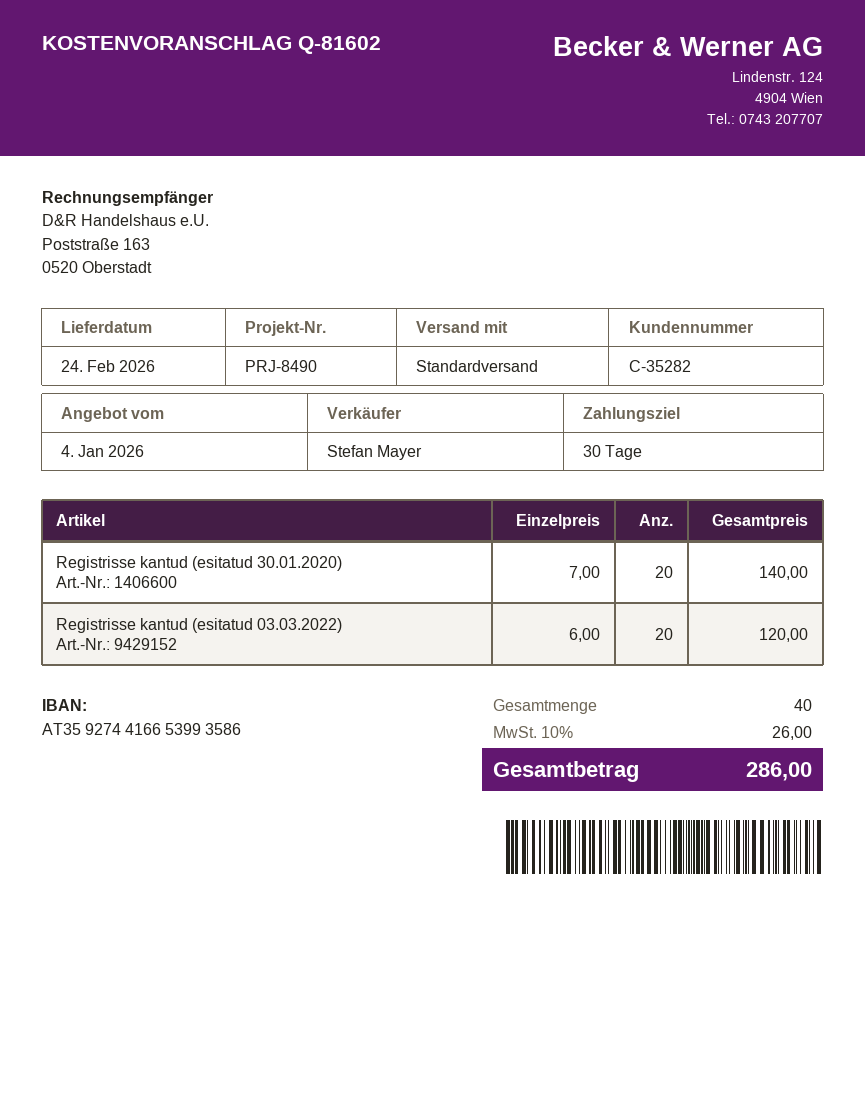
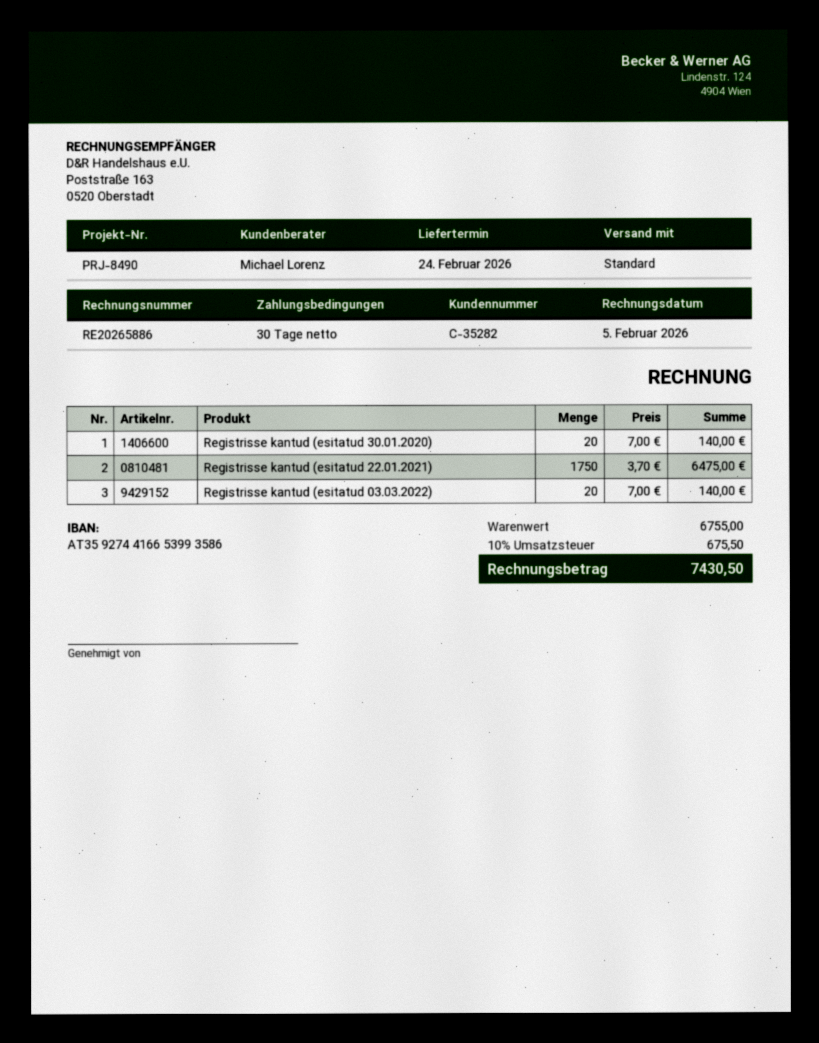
sales rep: Stefan Mayer -> Michael Lorenz
Registrisse kantud (esitatud 03.03.2022): 20 x 6.00 = 120.00 -> 20 x 7.00 = 140.00
Registrisse kantud (esitatud 22.01.2021): none -> 1750 x 3.70 = 6475.00
tax: 10% = 26.00 -> 10% = 675.50
total: 286.00 -> 7430.50

